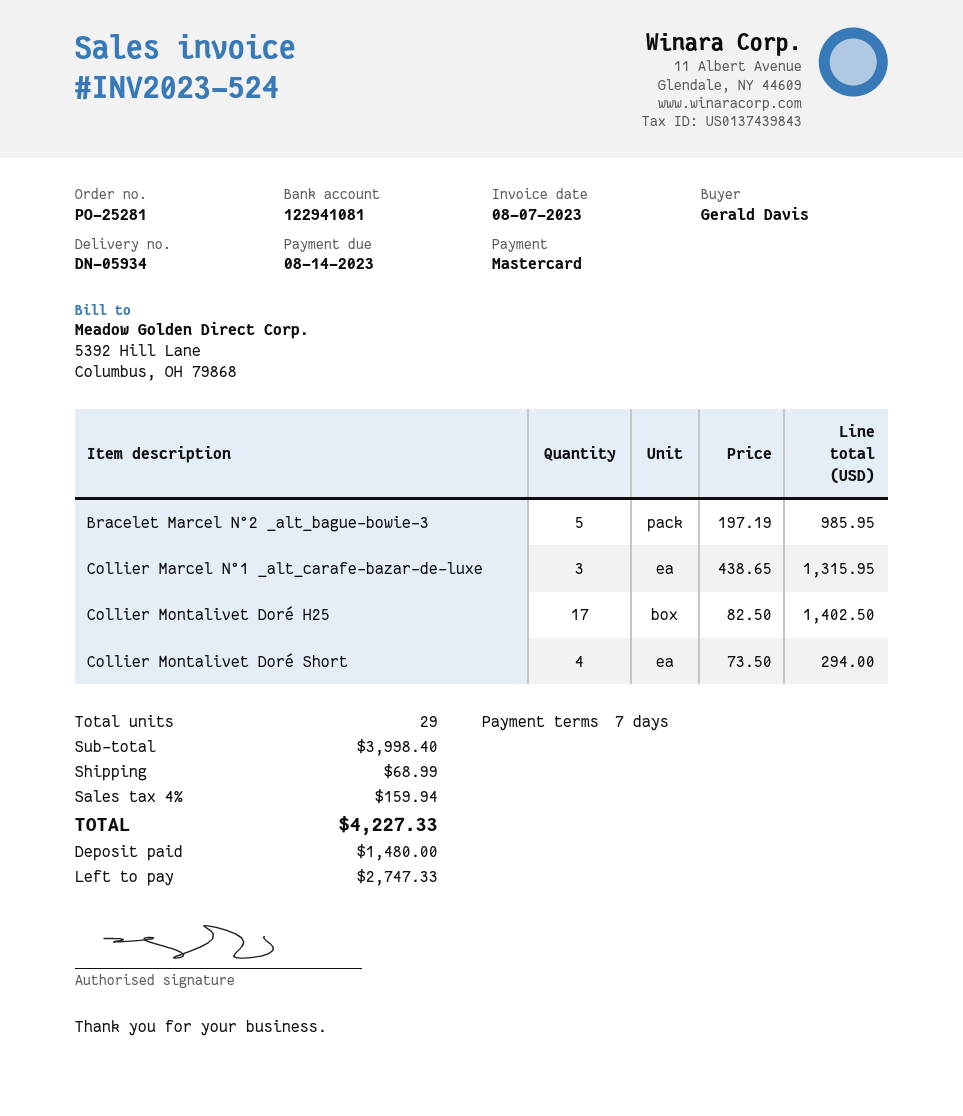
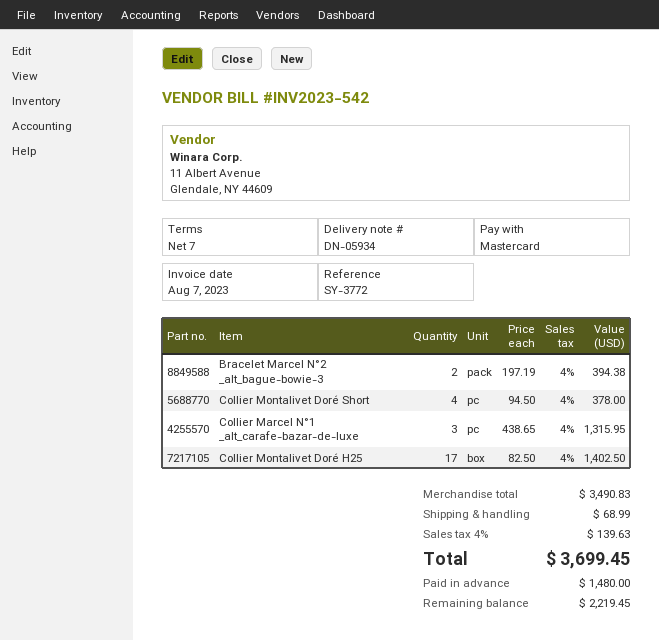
invoice number: INV2023-524 -> INV2023-542
Bracelet Marcel N°2 _alt_bague-bowie-3: 5 x 197.19 = 985.95 -> 2 x 197.19 = 394.38
Collier Montalivet Doré Short: 4 x 73.50 = 294.00 -> 4 x 94.50 = 378.00
subtotal: 3998.40 -> 3490.83
tax: 4% = 159.94 -> 4% = 139.63
total: 4227.33 -> 3699.45
balance: 2747.33 -> 2219.45

